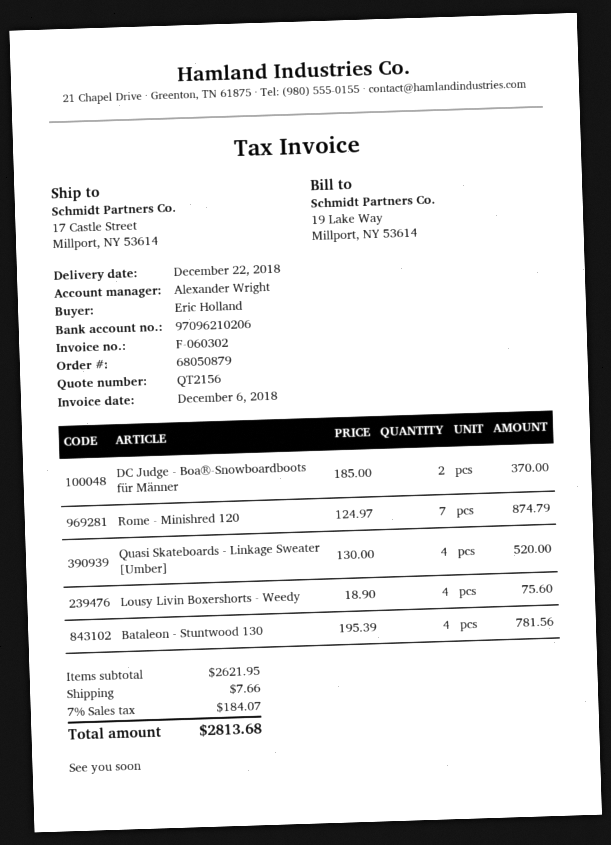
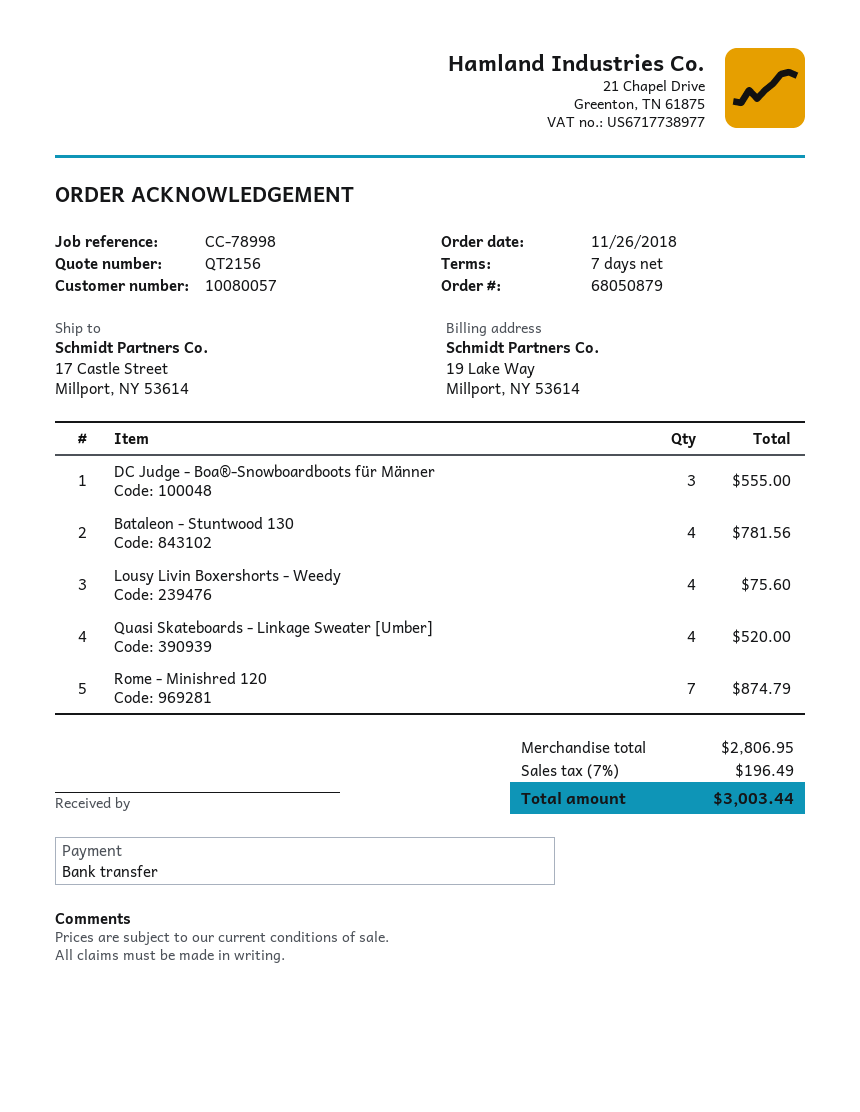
DC Judge - Boa®-Snowboardboots für Männer: 2 for 370.00 -> 3 for 555.00
subtotal: 2621.95 -> 2806.95
shipping: 7.66 -> none
tax: 7% = 184.07 -> 7% = 196.49
total: 2813.68 -> 3003.44

